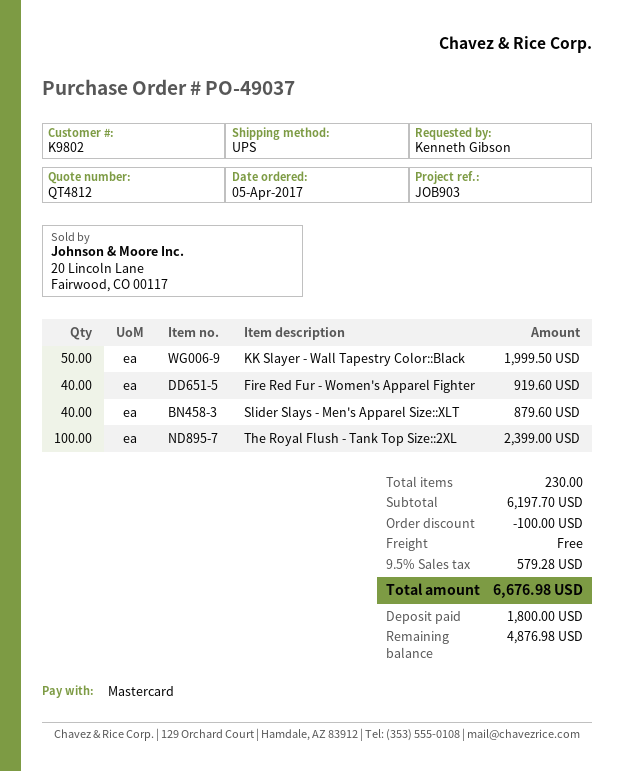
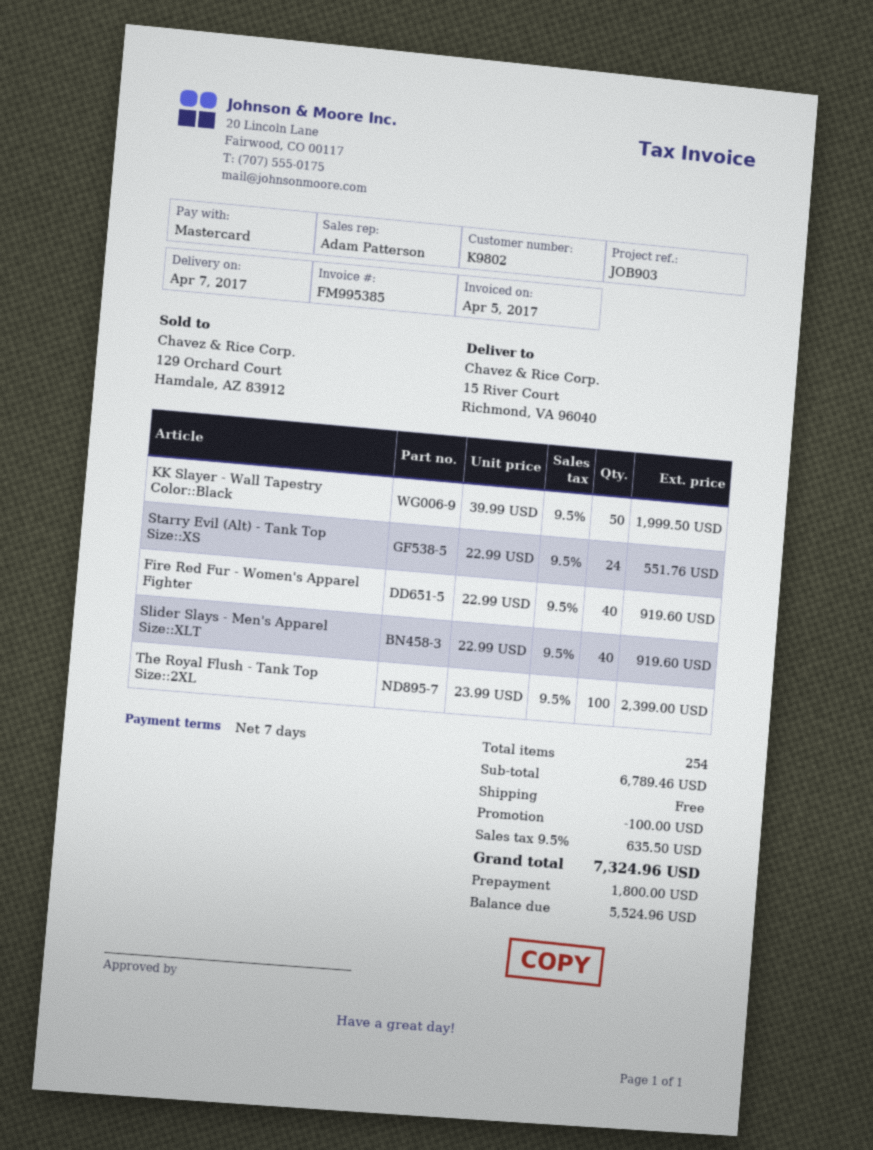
Slider Slays - Men's Apparel Size::XLT: 40 for 879.60 -> 40 for 919.60
Starry Evil (Alt) - Tank Top Size::XS: none -> 24 for 551.76
total quantity: 230 -> 254
subtotal: 6197.70 -> 6789.46
tax: 9.5% = 579.28 -> 9.5% = 635.50
total: 6676.98 -> 7324.96
balance: 4876.98 -> 5524.96

